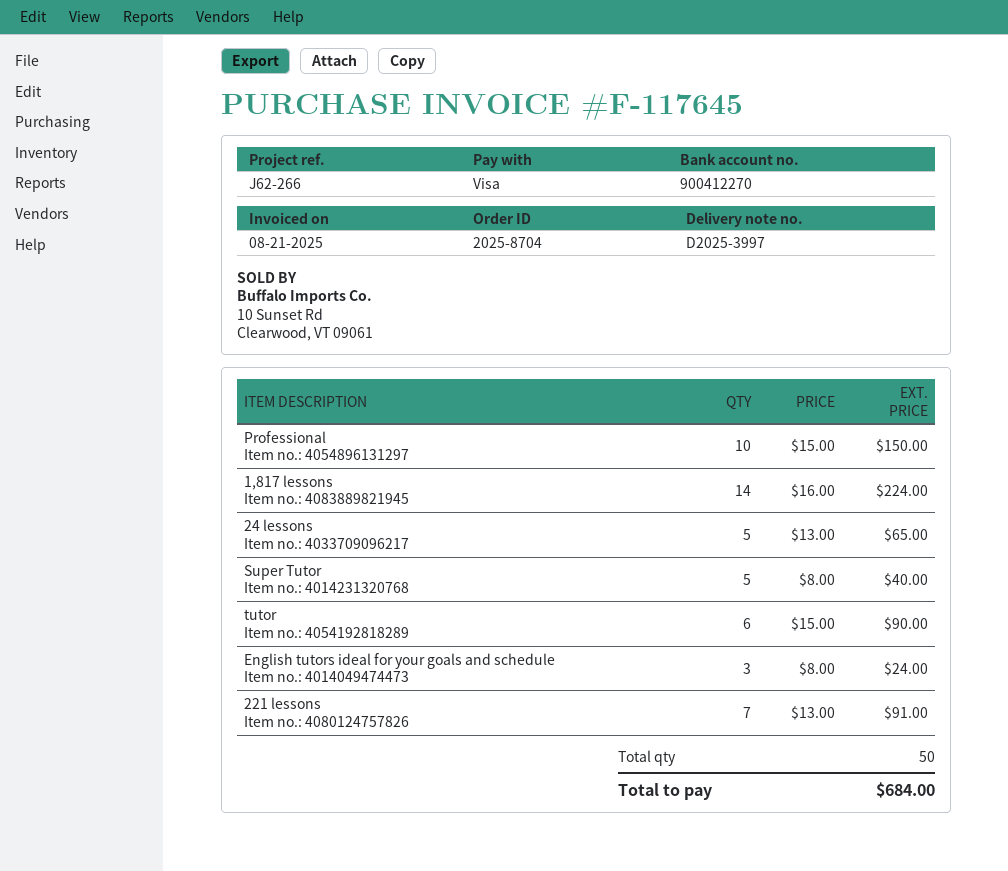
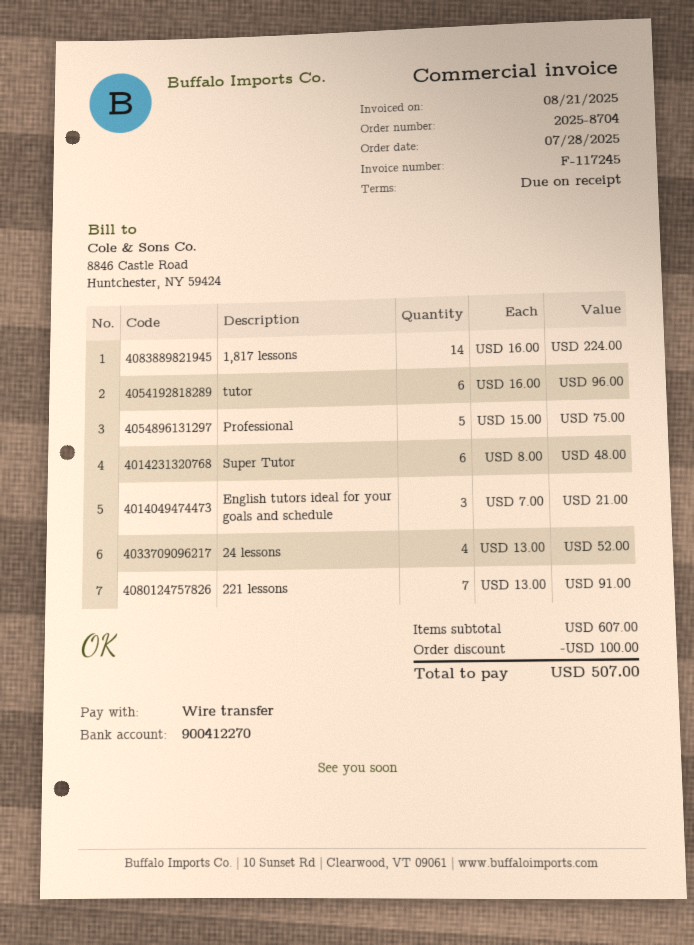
invoice number: F-117645 -> F-117245
payment method: Visa -> bank transfer
Professional: 10 x 15.00 = 150.00 -> 5 x 15.00 = 75.00
24 lessons: 5 x 13.00 = 65.00 -> 4 x 13.00 = 52.00
Super Tutor: 5 x 8.00 = 40.00 -> 6 x 8.00 = 48.00
tutor: 6 x 15.00 = 90.00 -> 6 x 16.00 = 96.00
English tutors ideal for your goals and schedule: 3 x 8.00 = 24.00 -> 3 x 7.00 = 21.00
discount: none -> 100.00
total: 684.00 -> 507.00

